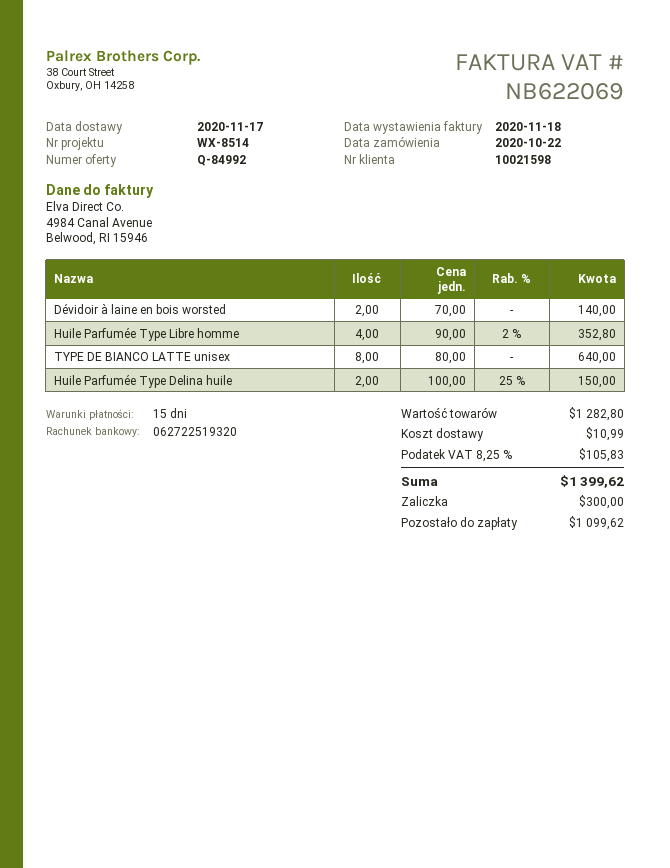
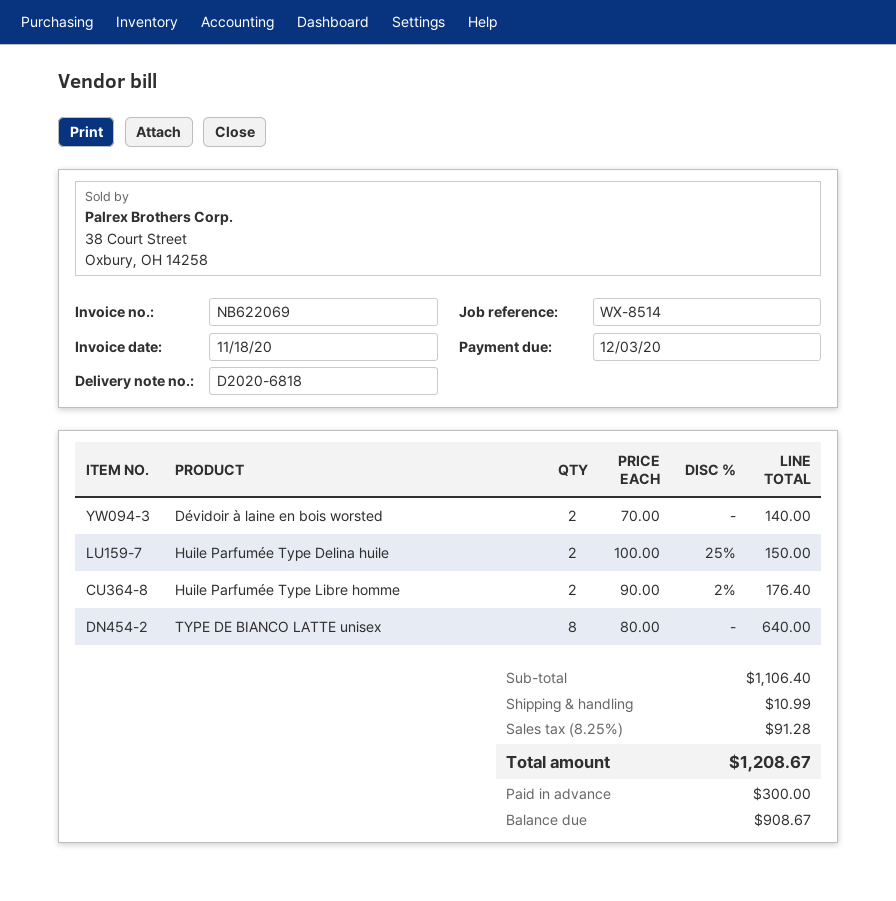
Huile Parfumée Type Libre homme: 4 x 90.00 - 2% = 352.80 -> 2 x 90.00 - 2% = 176.40
subtotal: 1282.80 -> 1106.40
tax: 8.25% = 105.83 -> 8.25% = 91.28
total: 1399.62 -> 1208.67
balance: 1099.62 -> 908.67

